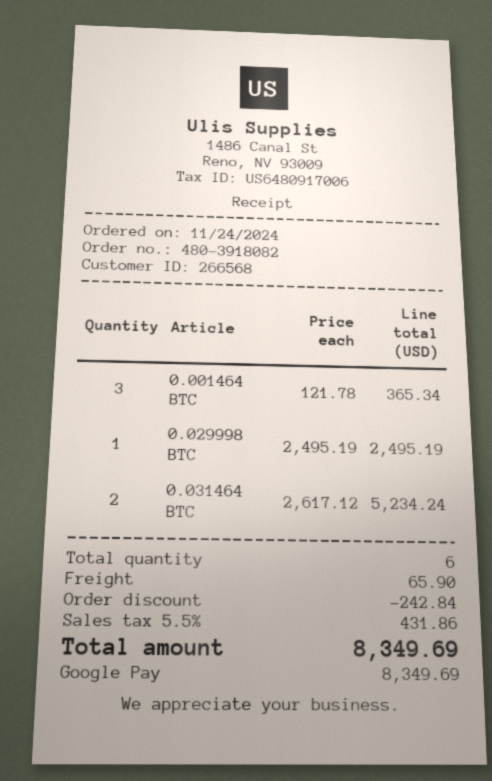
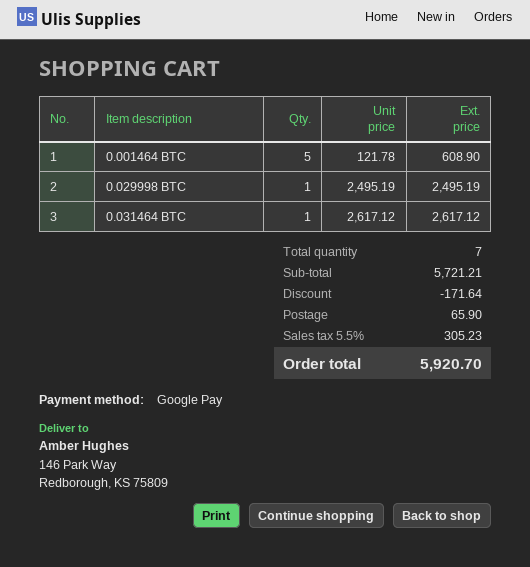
0.001464 BTC: 3 x 121.78 = 365.34 -> 5 x 121.78 = 608.90
0.031464 BTC: 2 x 2617.12 = 5234.24 -> 1 x 2617.12 = 2617.12
total quantity: 6 -> 7
discount: 242.84 -> 171.64
tax: 5.5% = 431.86 -> 5.5% = 305.23
total: 8349.69 -> 5920.70

